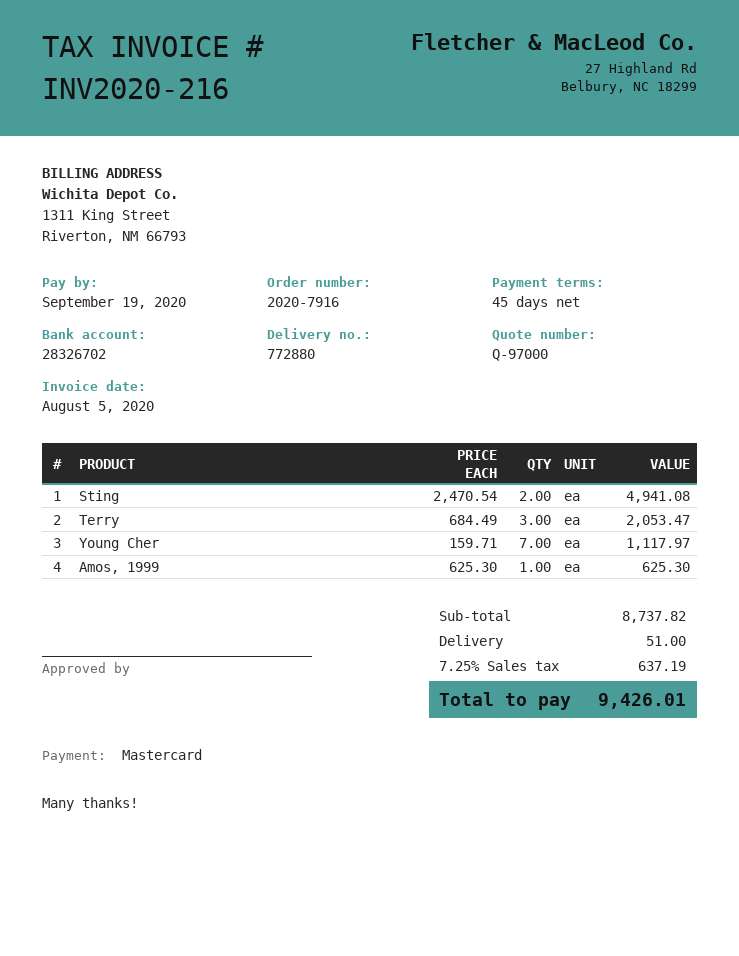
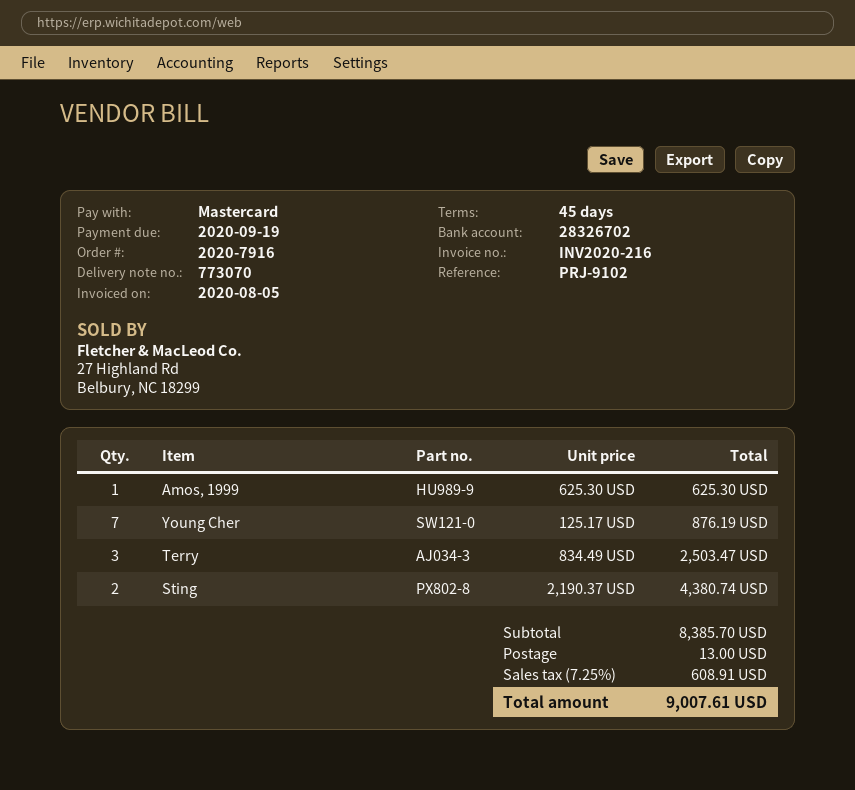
delivery note number: 772880 -> 773070
Sting: 2 x 2470.54 = 4941.08 -> 2 x 2190.37 = 4380.74
Terry: 3 x 684.49 = 2053.47 -> 3 x 834.49 = 2503.47
Young Cher: 7 x 159.71 = 1117.97 -> 7 x 125.17 = 876.19
subtotal: 8737.82 -> 8385.70
shipping: 51.00 -> 13.00
tax: 7.25% = 637.19 -> 7.25% = 608.91
total: 9426.01 -> 9007.61

